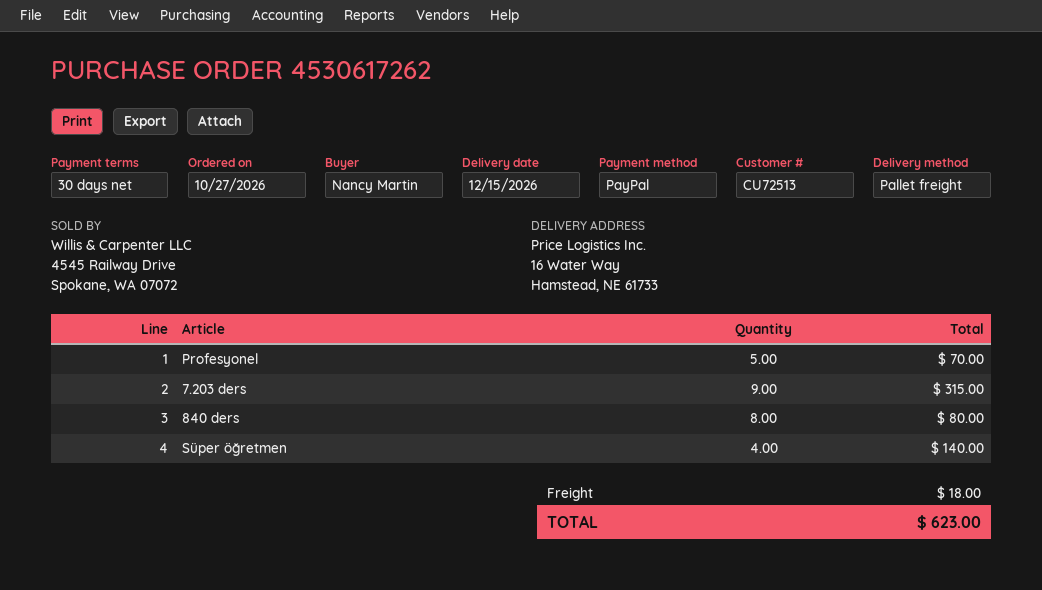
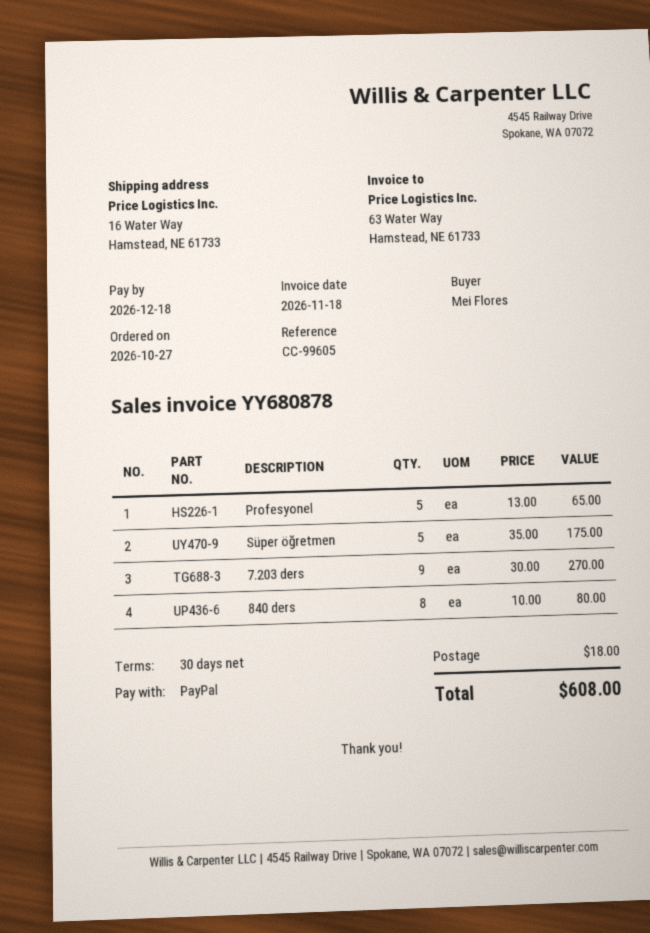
ordered by: Nancy Martin -> Mei Flores
Profesyonel: 5 for 70.00 -> 5 for 65.00
7.203 ders: 9 for 315.00 -> 9 for 270.00
Süper öğretmen: 4 for 140.00 -> 5 for 175.00
total: 623.00 -> 608.00

